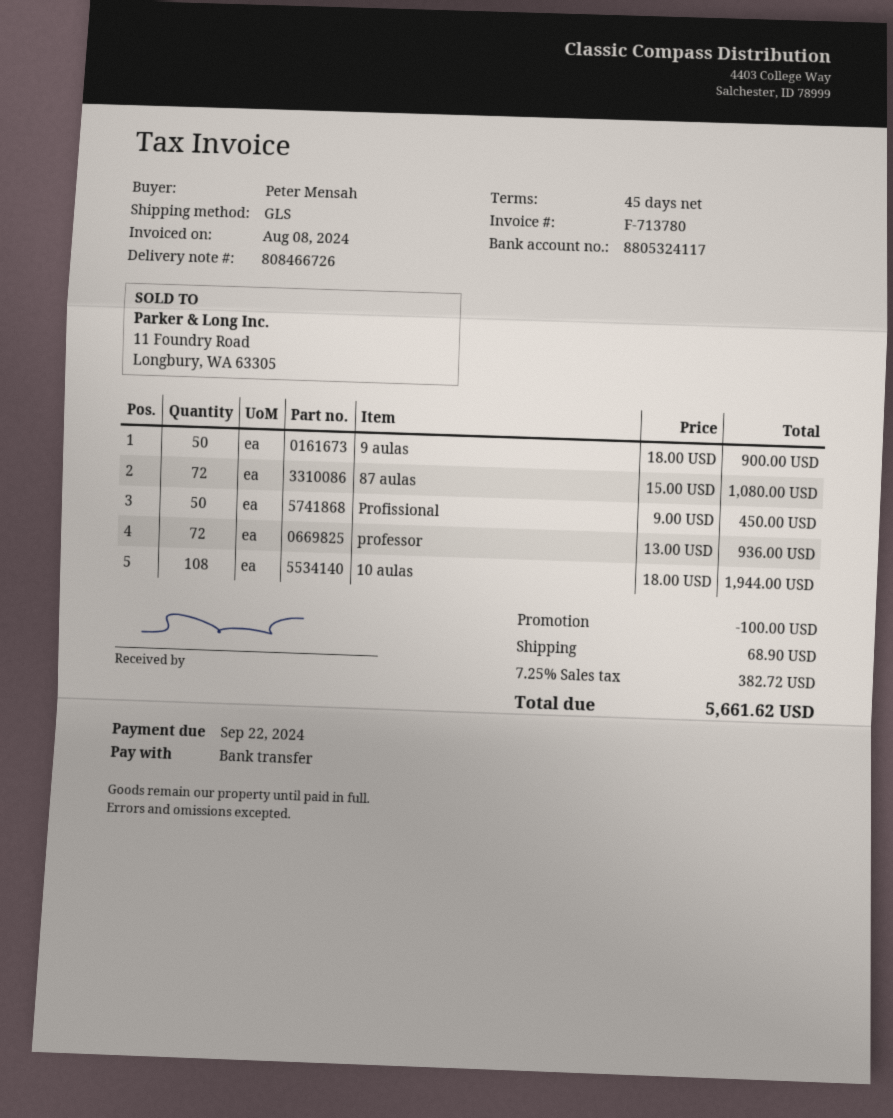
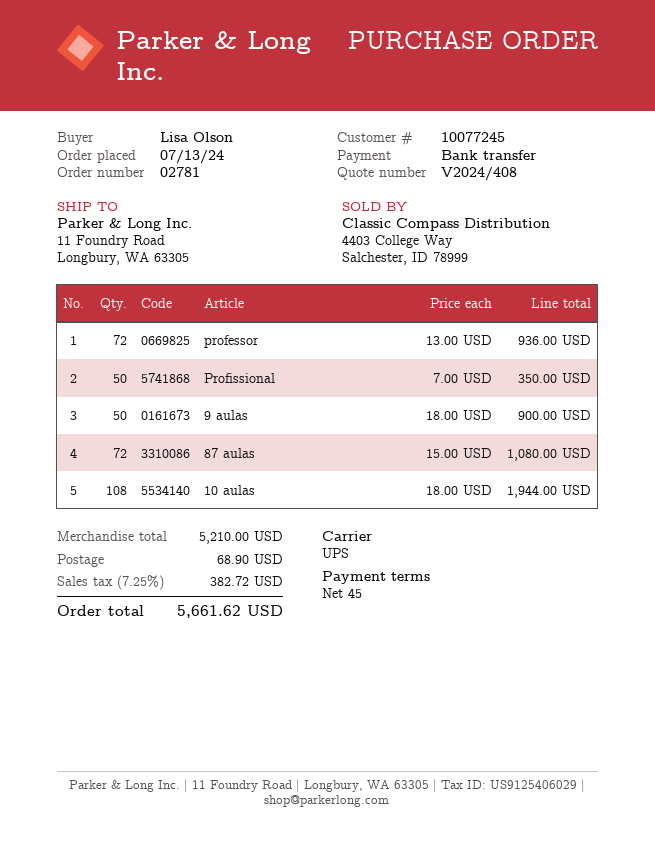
ordered by: Peter Mensah -> Lisa Olson
shipping method: GLS -> UPS
Profissional: 50 x 9.00 = 450.00 -> 50 x 7.00 = 350.00
discount: 100.00 -> none

